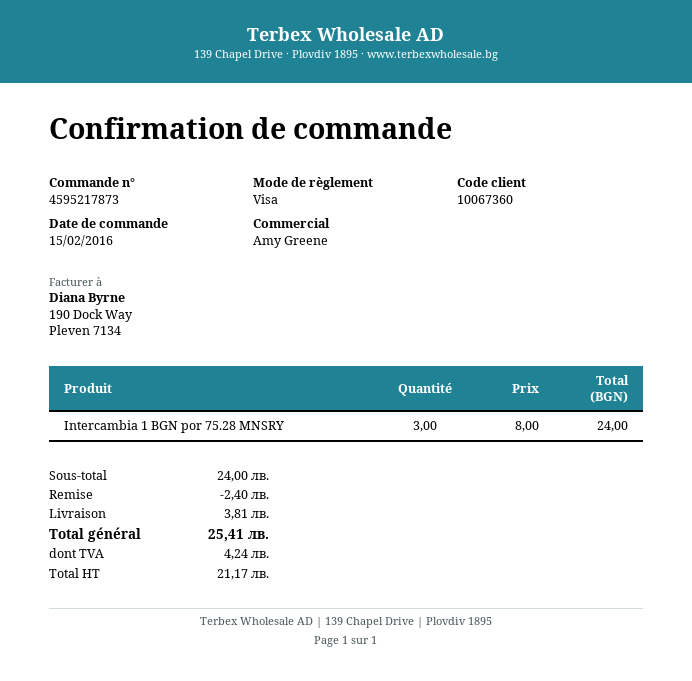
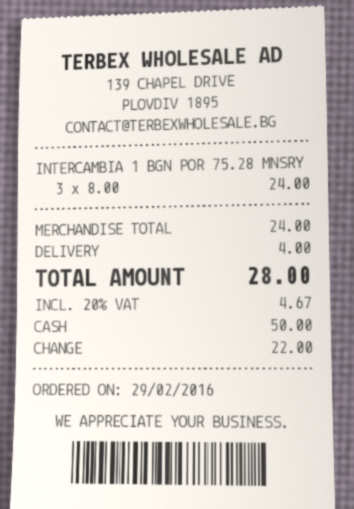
order date: 2016-02-15 -> 2016-02-29
payment method: Visa -> cash
discount: 2.40 -> none
shipping: 3.81 -> 4.00
tax: 4.24 -> 4.67
total: 25.41 -> 28.00

